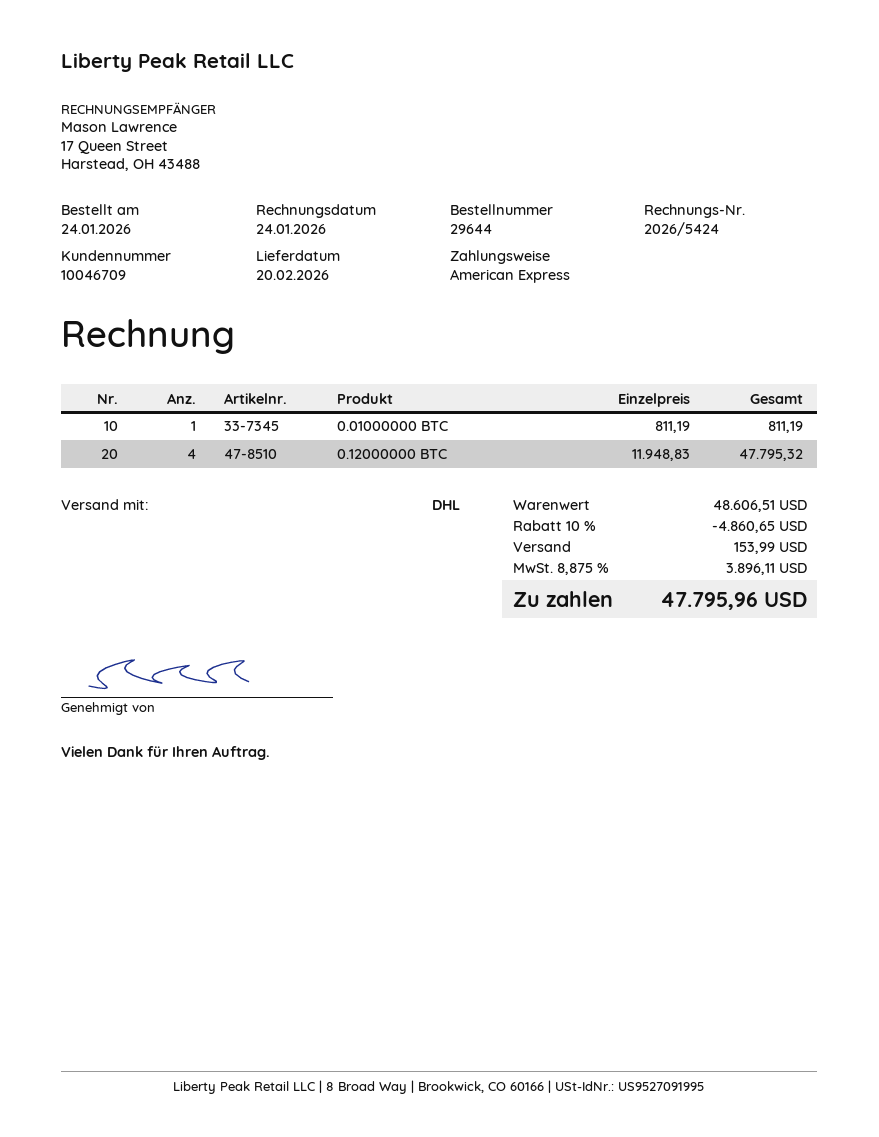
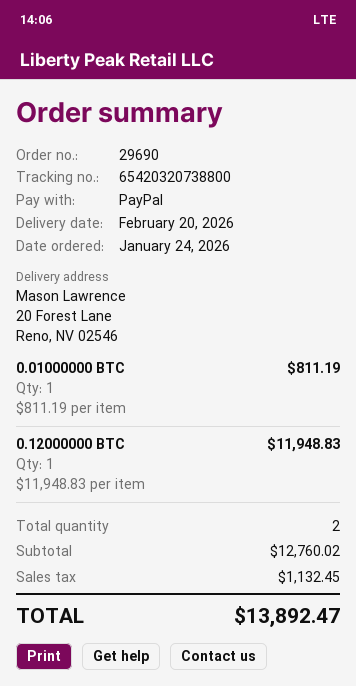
order number: 29644 -> 29690
payment method: American Express -> PayPal
0.12000000 BTC: 4 x 11948.83 = 47795.32 -> 1 x 11948.83 = 11948.83
subtotal: 48606.51 -> 12760.02
discount: 10% = 4860.65 -> none
shipping: 153.99 -> none
tax: 3896.11 -> 1132.45
total: 47795.96 -> 13892.47

